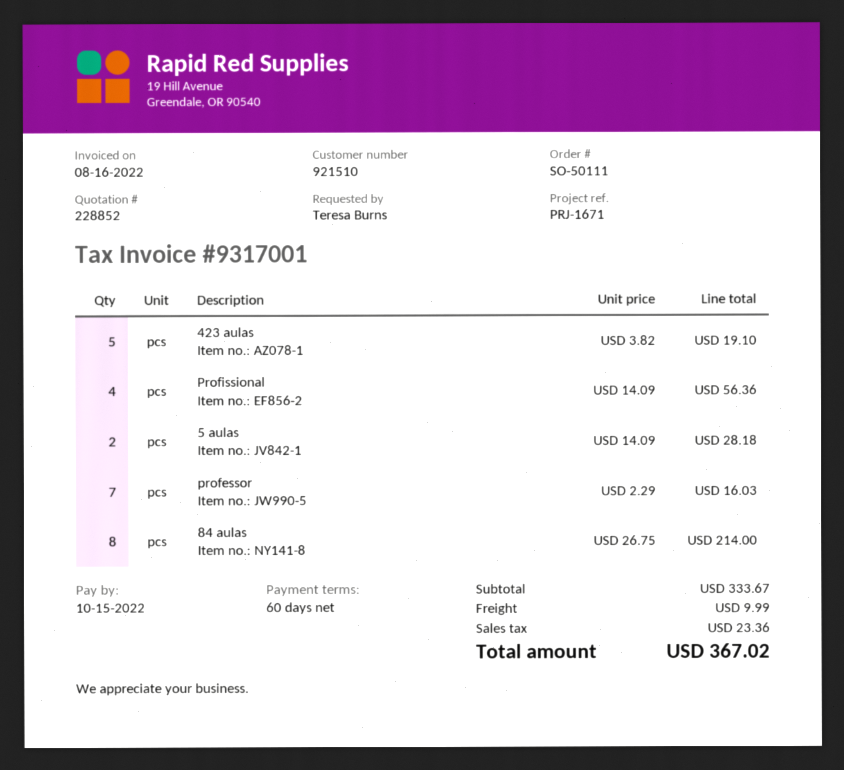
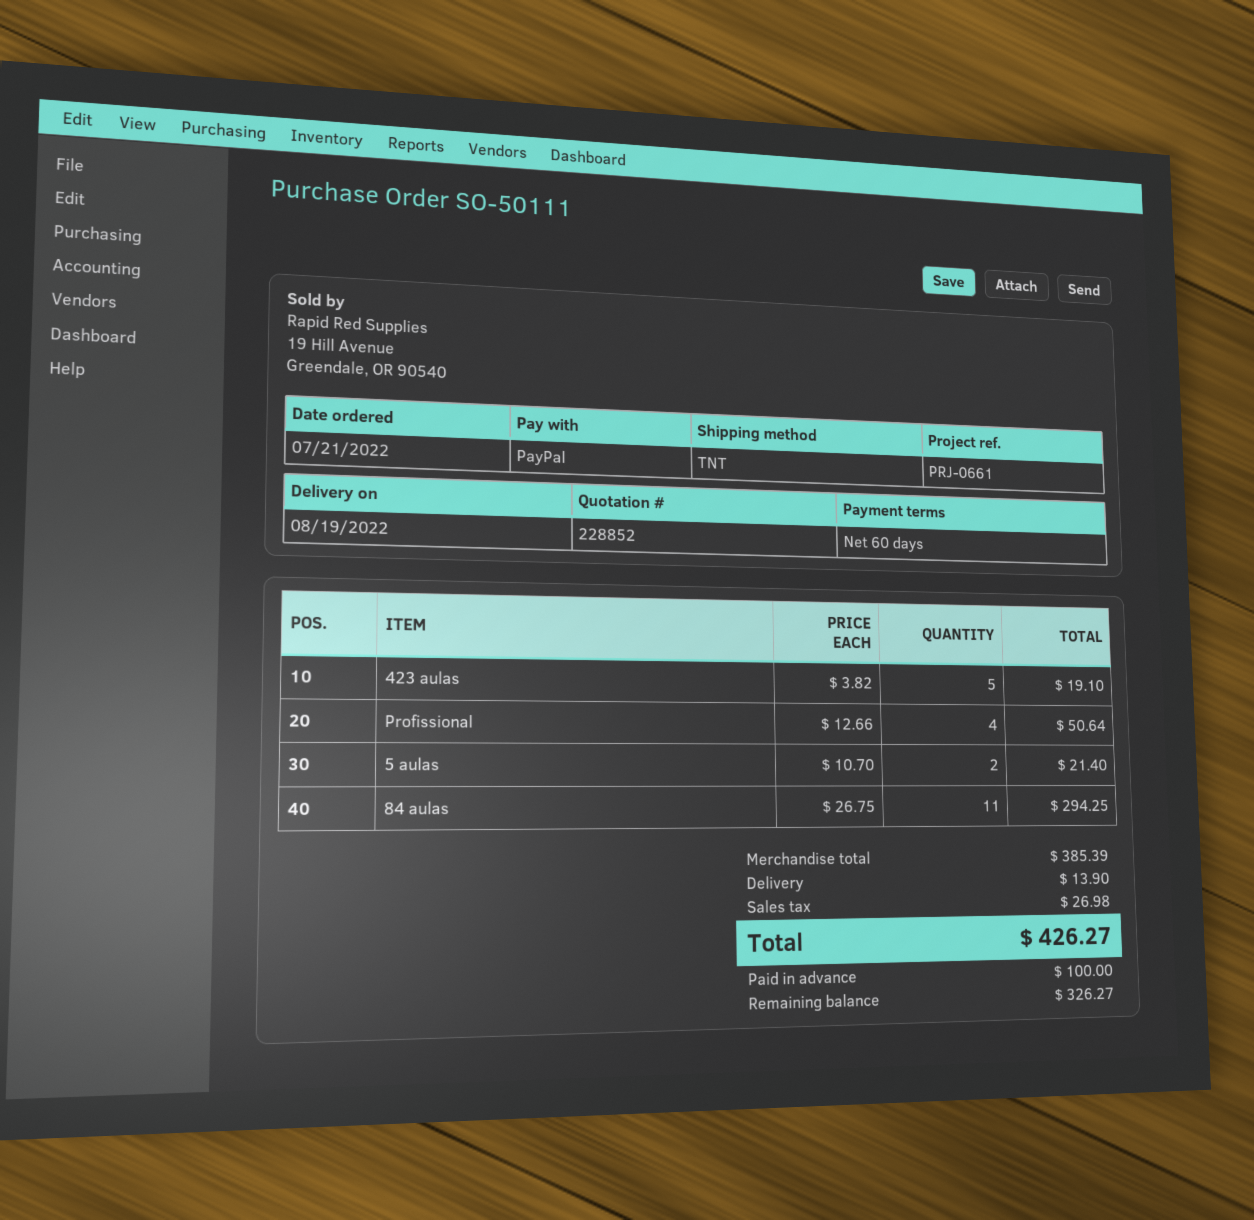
reference: PRJ-1671 -> PRJ-0661
Profissional: 4 x 14.09 = 56.36 -> 4 x 12.66 = 50.64
5 aulas: 2 x 14.09 = 28.18 -> 2 x 10.70 = 21.40
professor: 7 x 2.29 = 16.03 -> none
84 aulas: 8 x 26.75 = 214.00 -> 11 x 26.75 = 294.25
subtotal: 333.67 -> 385.39
shipping: 9.99 -> 13.90
tax: 23.36 -> 26.98
total: 367.02 -> 426.27

